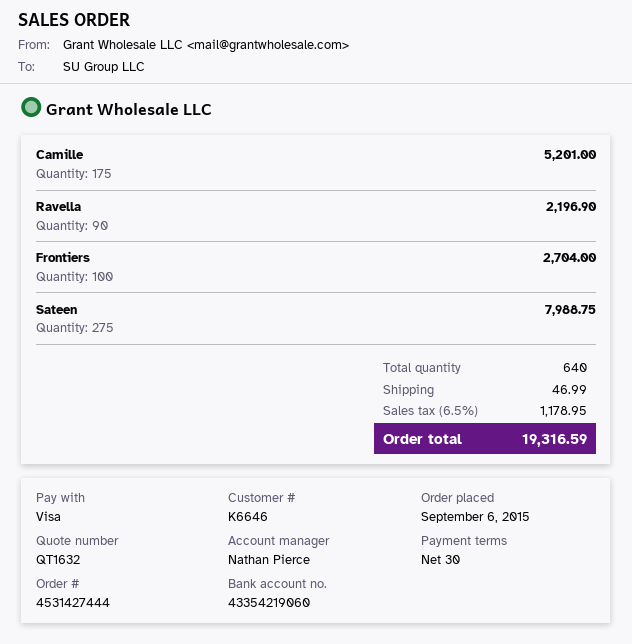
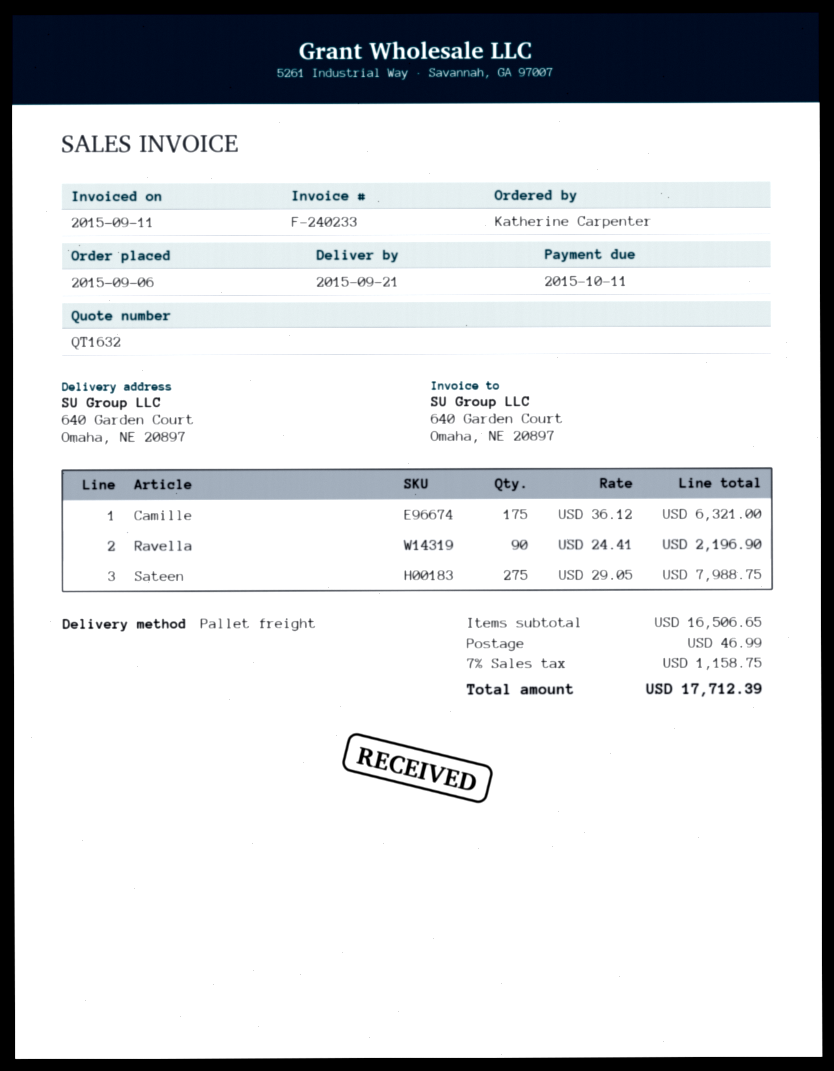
Camille: 175 for 5201.00 -> 175 for 6321.00
Frontiers: 100 for 2704.00 -> none
tax: 6.5% = 1178.95 -> 7% = 1158.75
total: 19316.59 -> 17712.39

